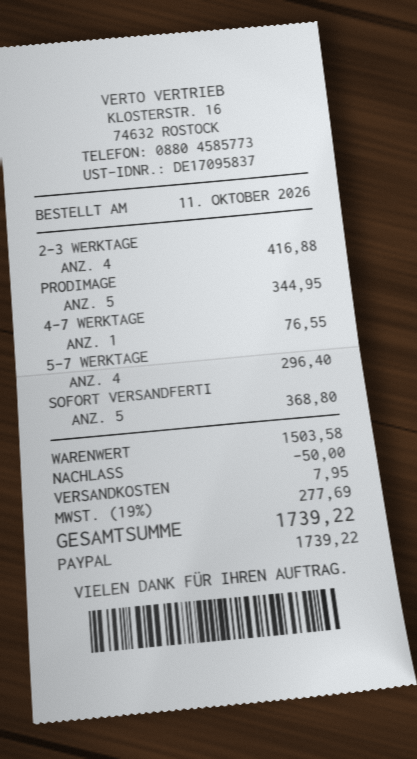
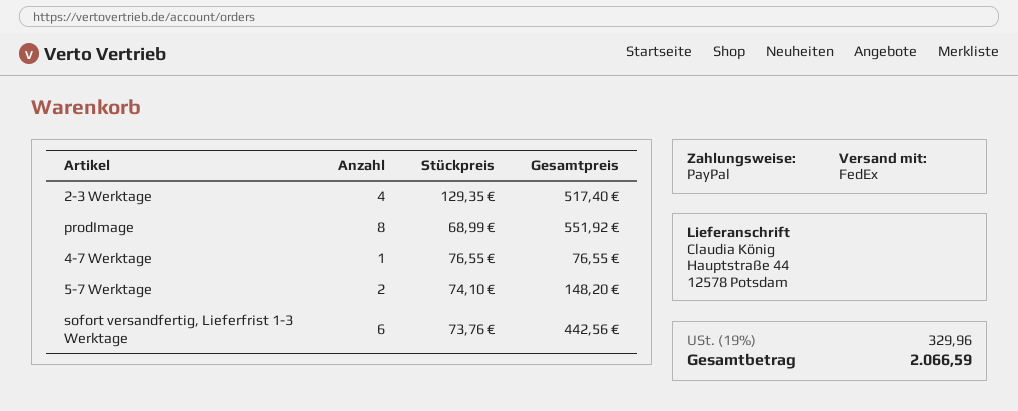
2-3 WERKTAGE: 4 for 416.88 -> 4 for 517.40
PRODIMAGE: 5 for 344.95 -> 8 for 551.92
5-7 WERKTAGE: 4 for 296.40 -> 2 for 148.20
SOFORT VERSANDFERTI: 5 for 368.80 -> 6 for 442.56
discount: 50.00 -> none
shipping: 7.95 -> none
tax: 19% = 277.69 -> 19% = 329.96
total: 1739.22 -> 2066.59

